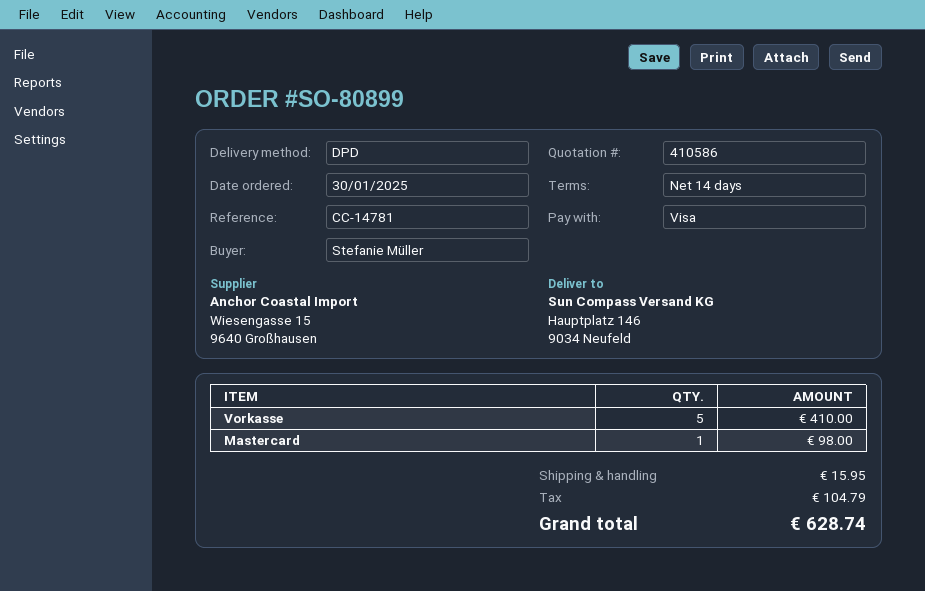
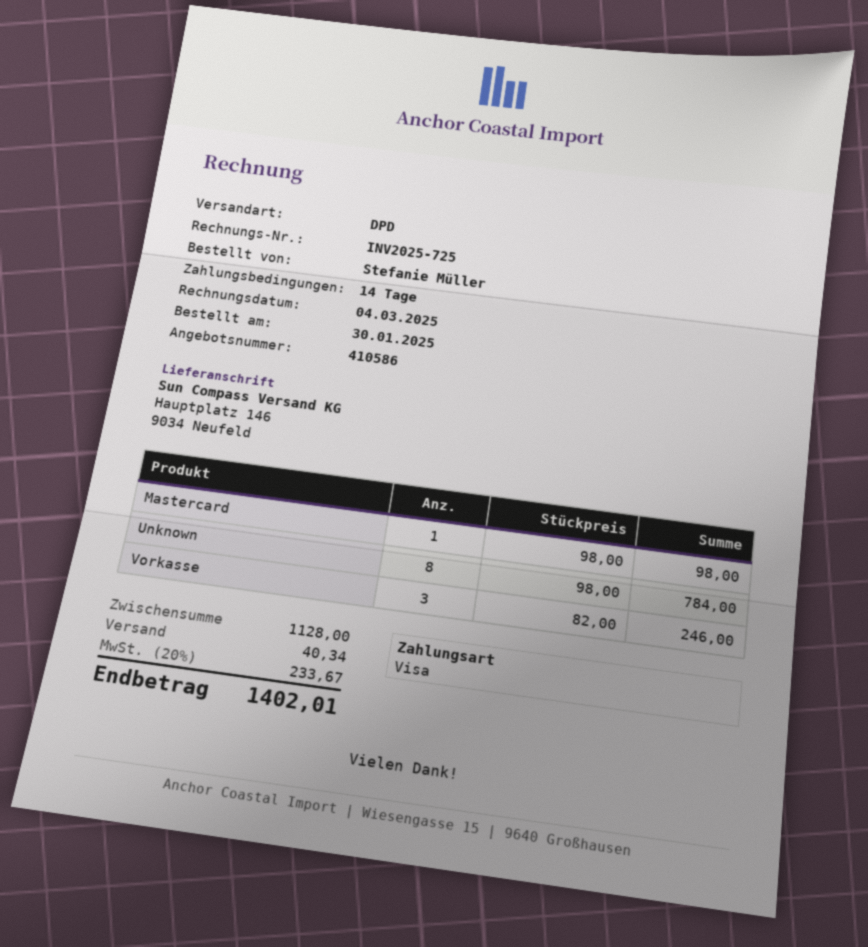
Vorkasse: 5 for 410.00 -> 3 for 246.00
Unknown: none -> 8 for 784.00
shipping: 15.95 -> 40.34
tax: 104.79 -> 233.67
total: 628.74 -> 1402.01

